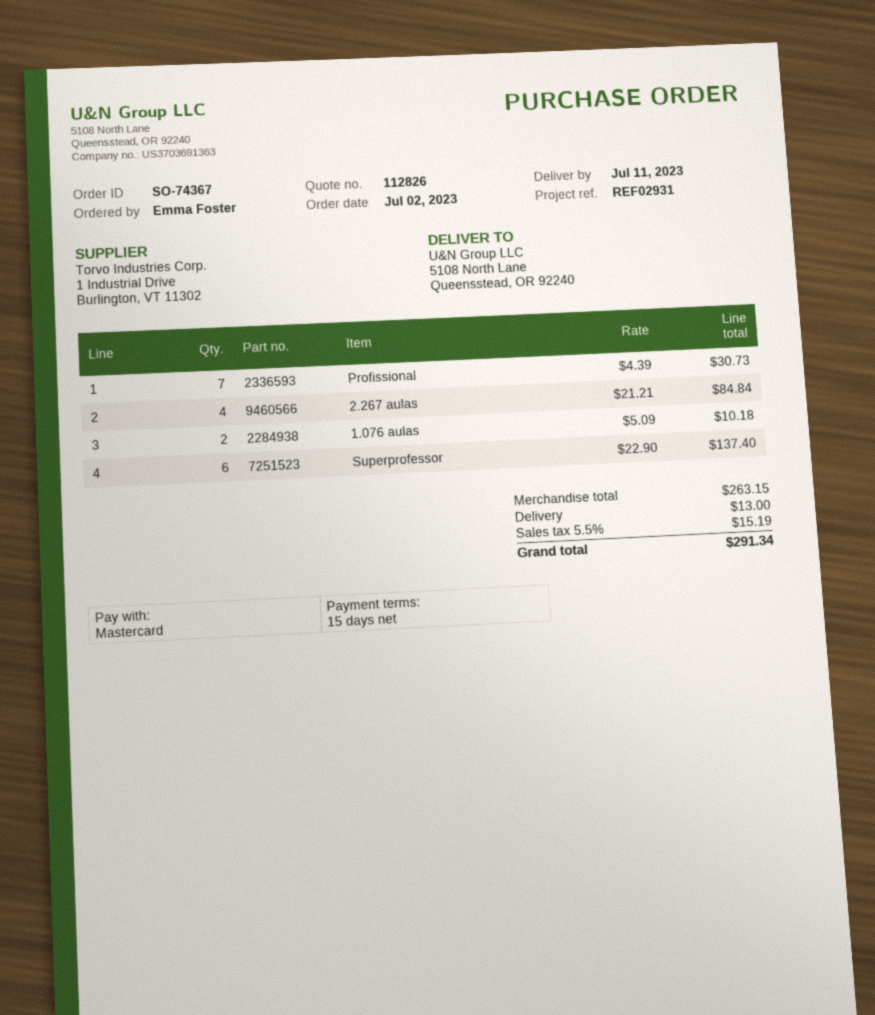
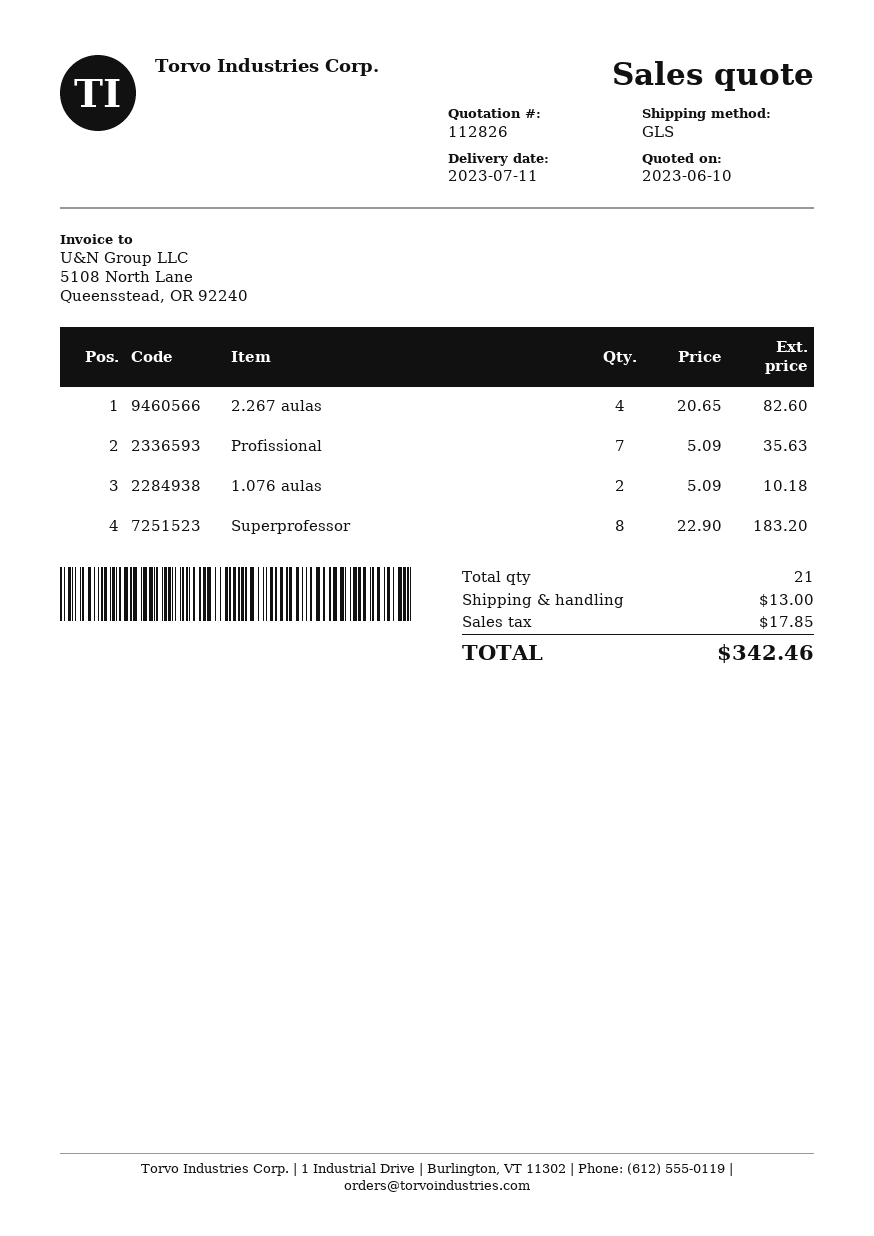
Profissional: 7 x 4.39 = 30.73 -> 7 x 5.09 = 35.63
2.267 aulas: 4 x 21.21 = 84.84 -> 4 x 20.65 = 82.60
Superprofessor: 6 x 22.90 = 137.40 -> 8 x 22.90 = 183.20
tax: 15.19 -> 17.85
total: 291.34 -> 342.46

